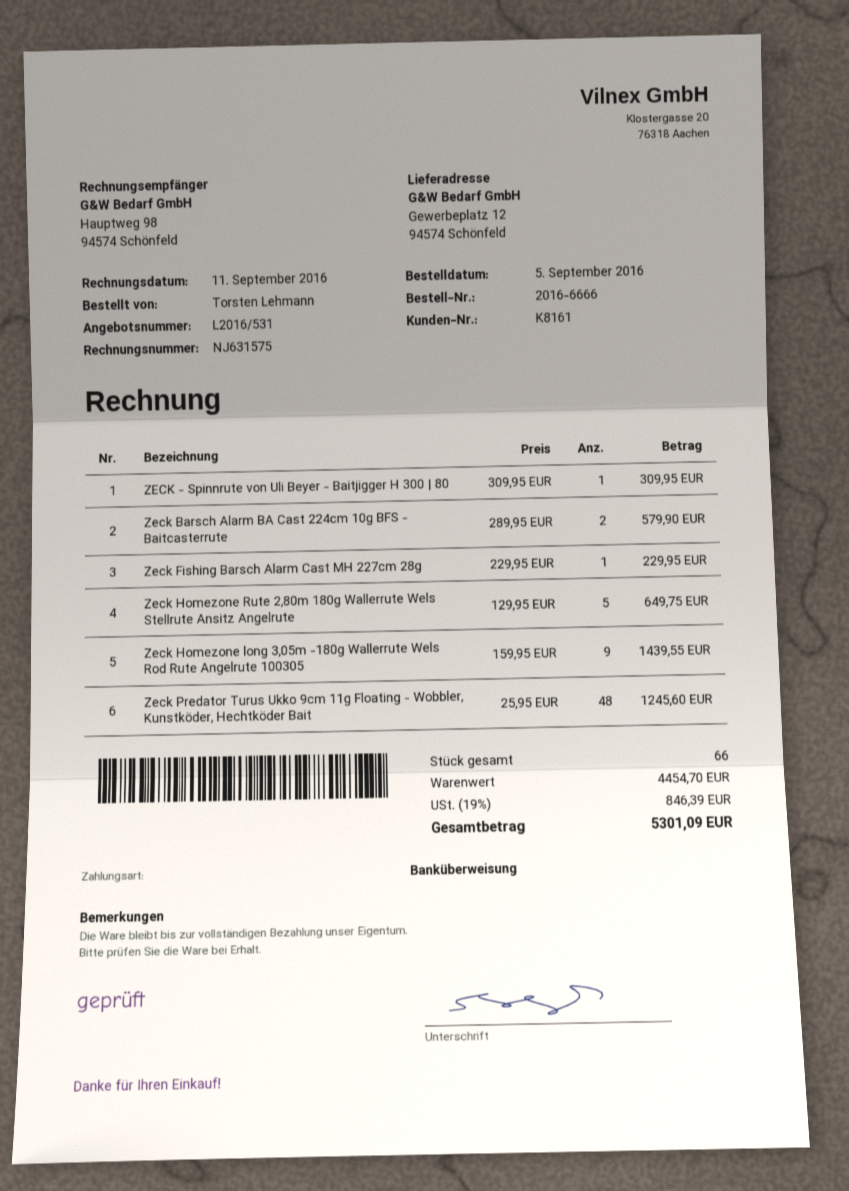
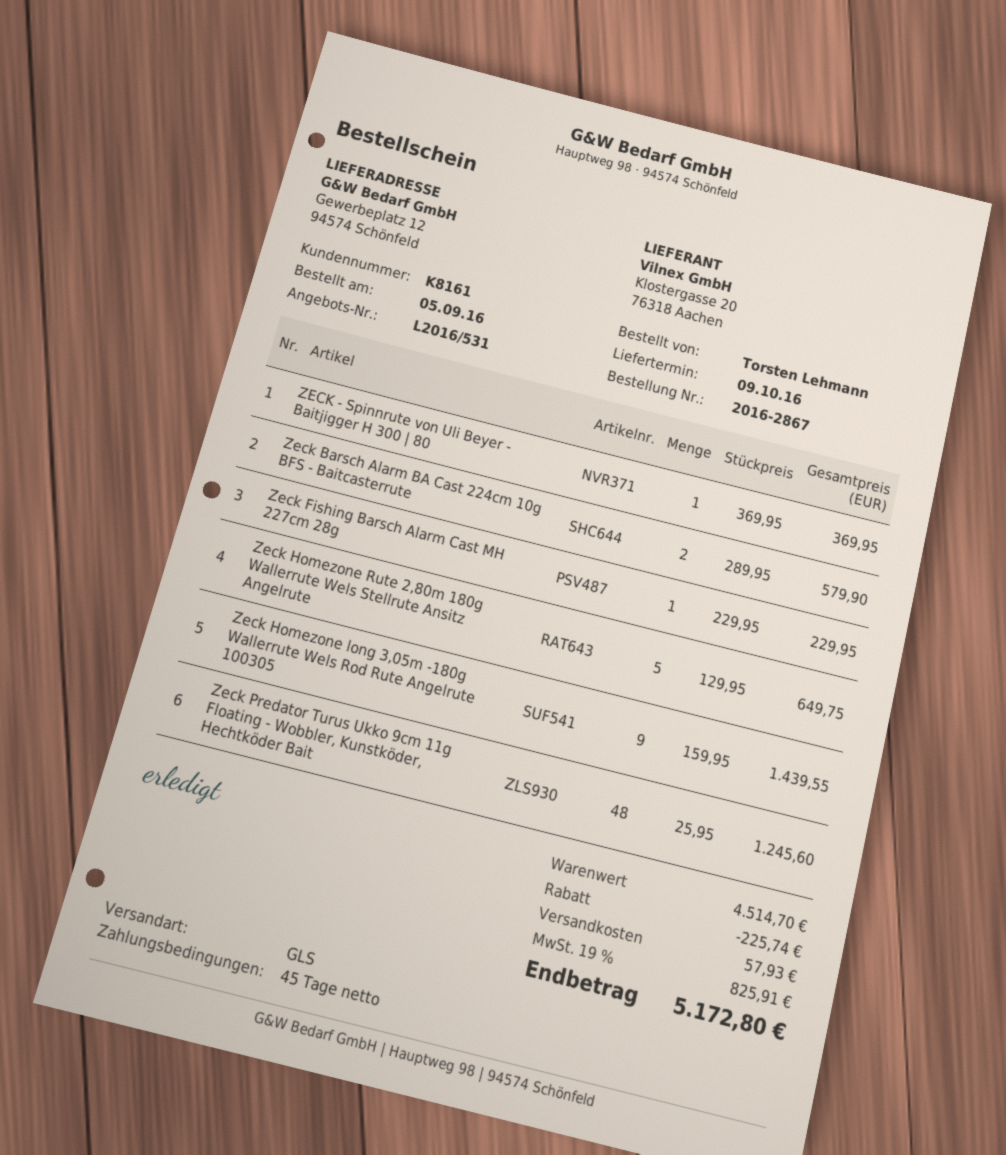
order number: 2016-6666 -> 2016-2867
ZECK - Spinnrute von Uli Beyer - Baitjigger H 300 | 80: 1 x 309.95 = 309.95 -> 1 x 369.95 = 369.95
subtotal: 4454.70 -> 4514.70
discount: none -> 225.74
shipping: none -> 57.93
tax: 19% = 846.39 -> 19% = 825.91
total: 5301.09 -> 5172.80

